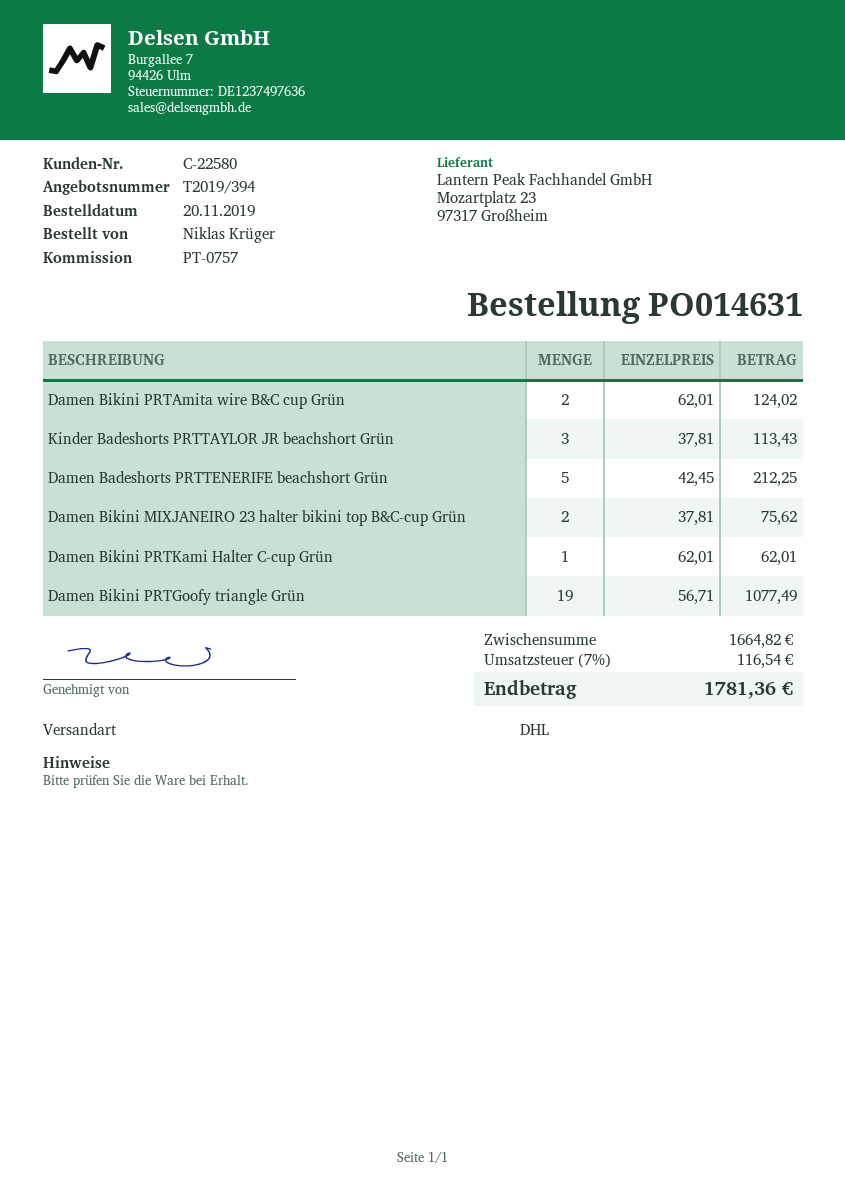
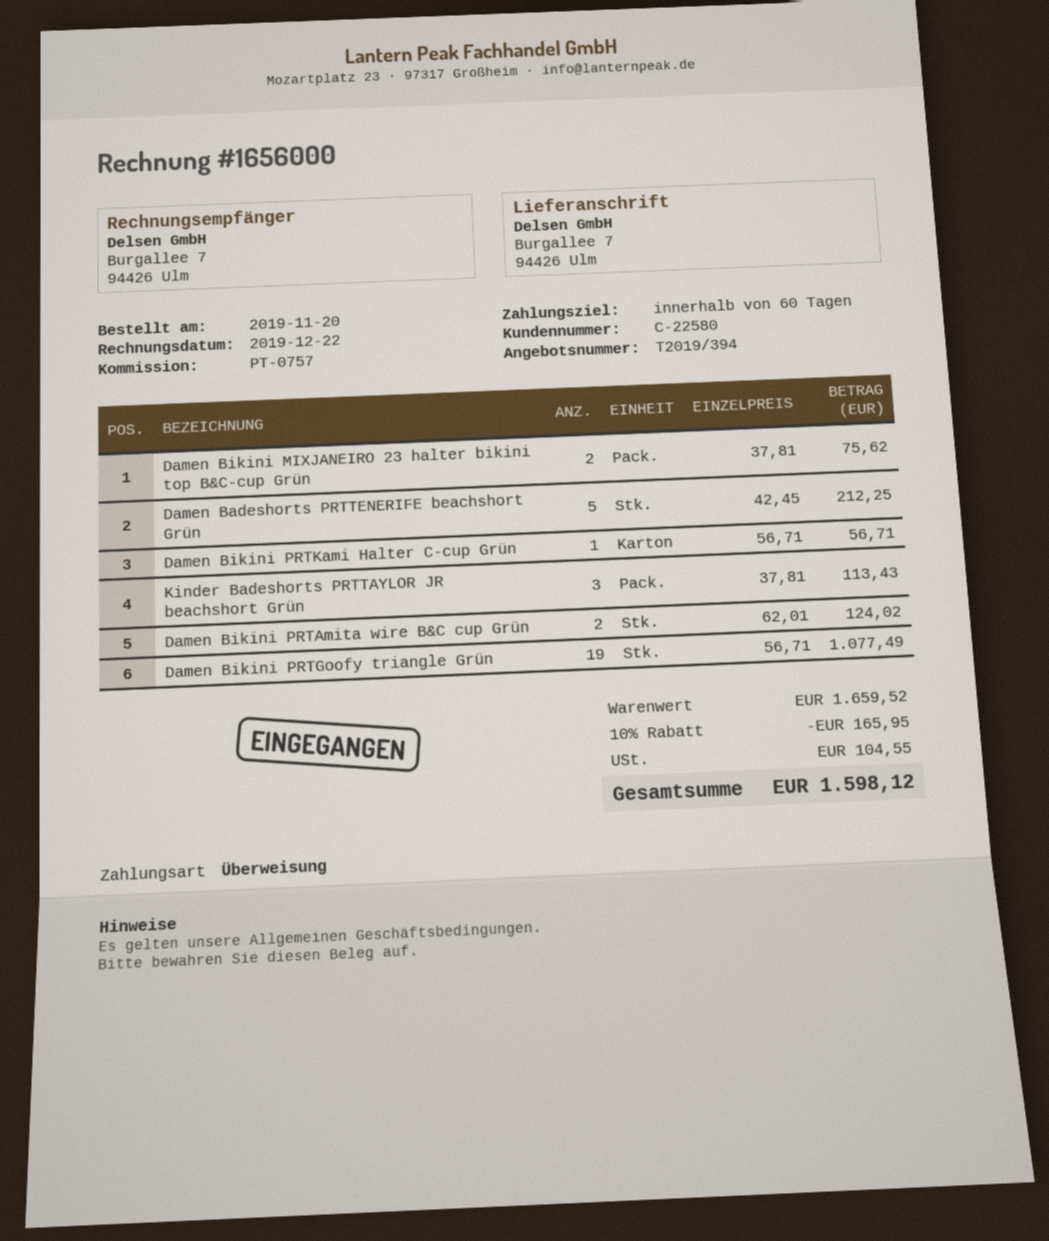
Damen Bikini PRTKami Halter C-cup Grün: 1 x 62.01 = 62.01 -> 1 x 56.71 = 56.71
subtotal: 1664.82 -> 1659.52
discount: none -> 10% = 165.95
tax: 116.54 -> 104.55
total: 1781.36 -> 1598.12

